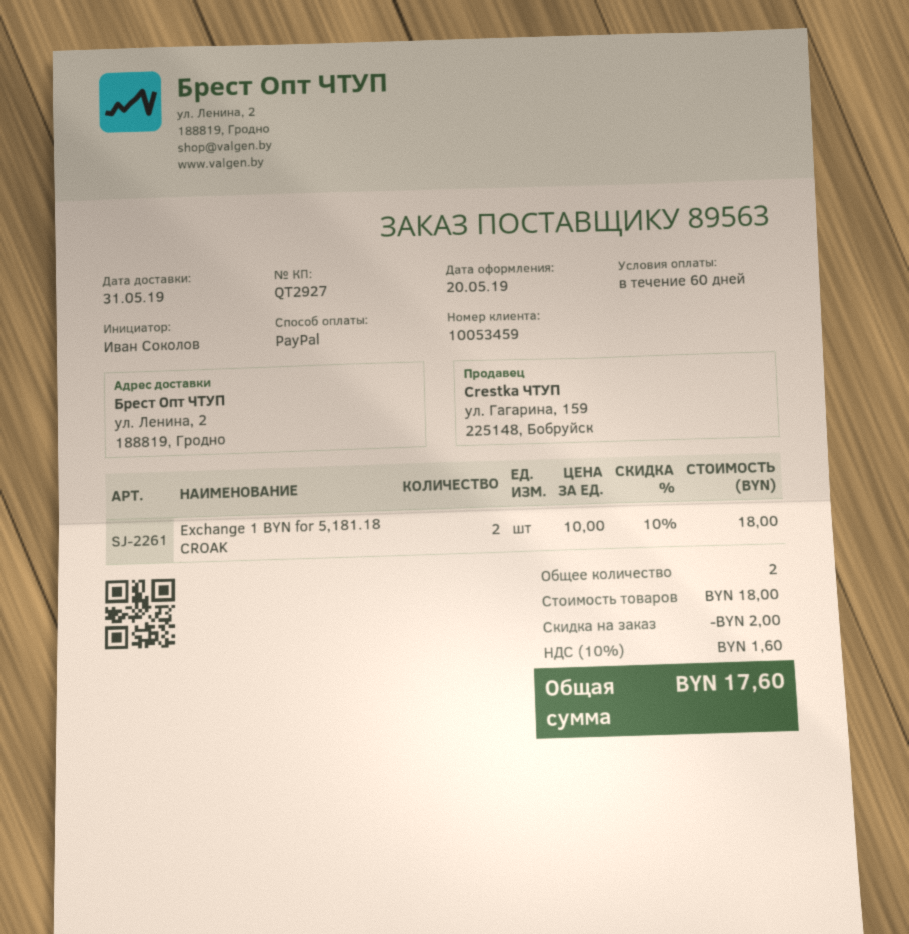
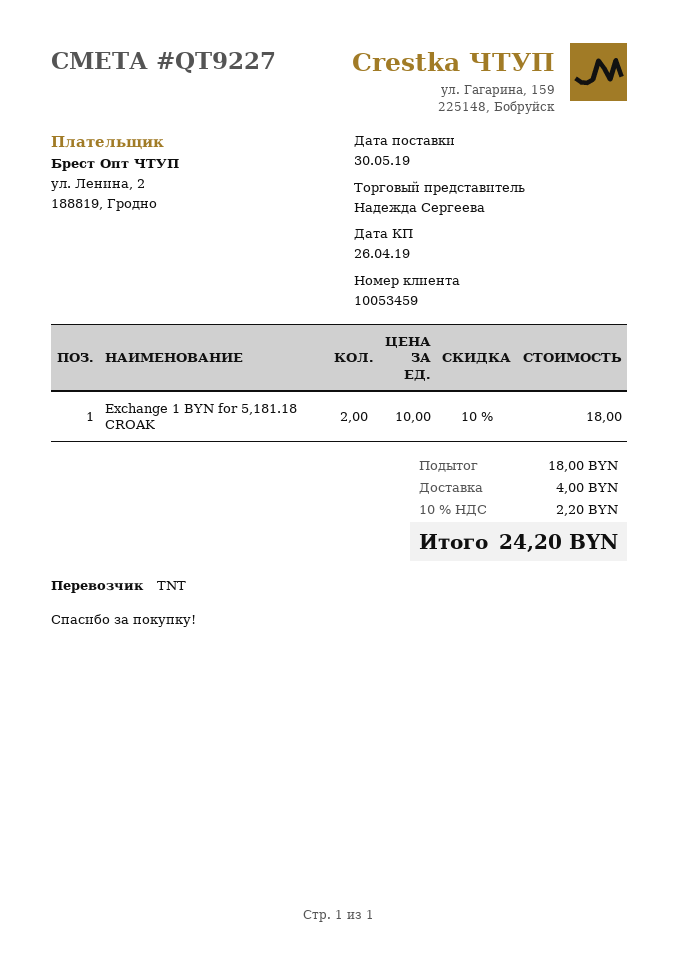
quote number: QT2927 -> QT9227
delivery date: 2019-05-31 -> 2019-05-30
discount: 2.00 -> none
shipping: none -> 4.00
tax: 10% = 1.60 -> 10% = 2.20
total: 17.60 -> 24.20

